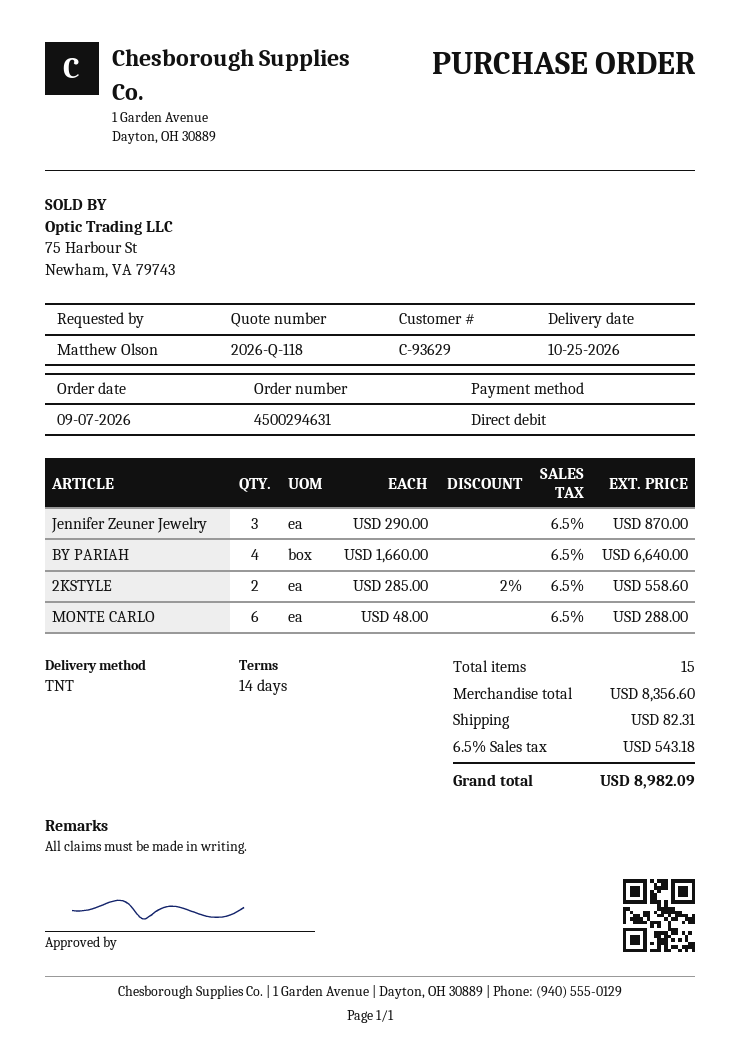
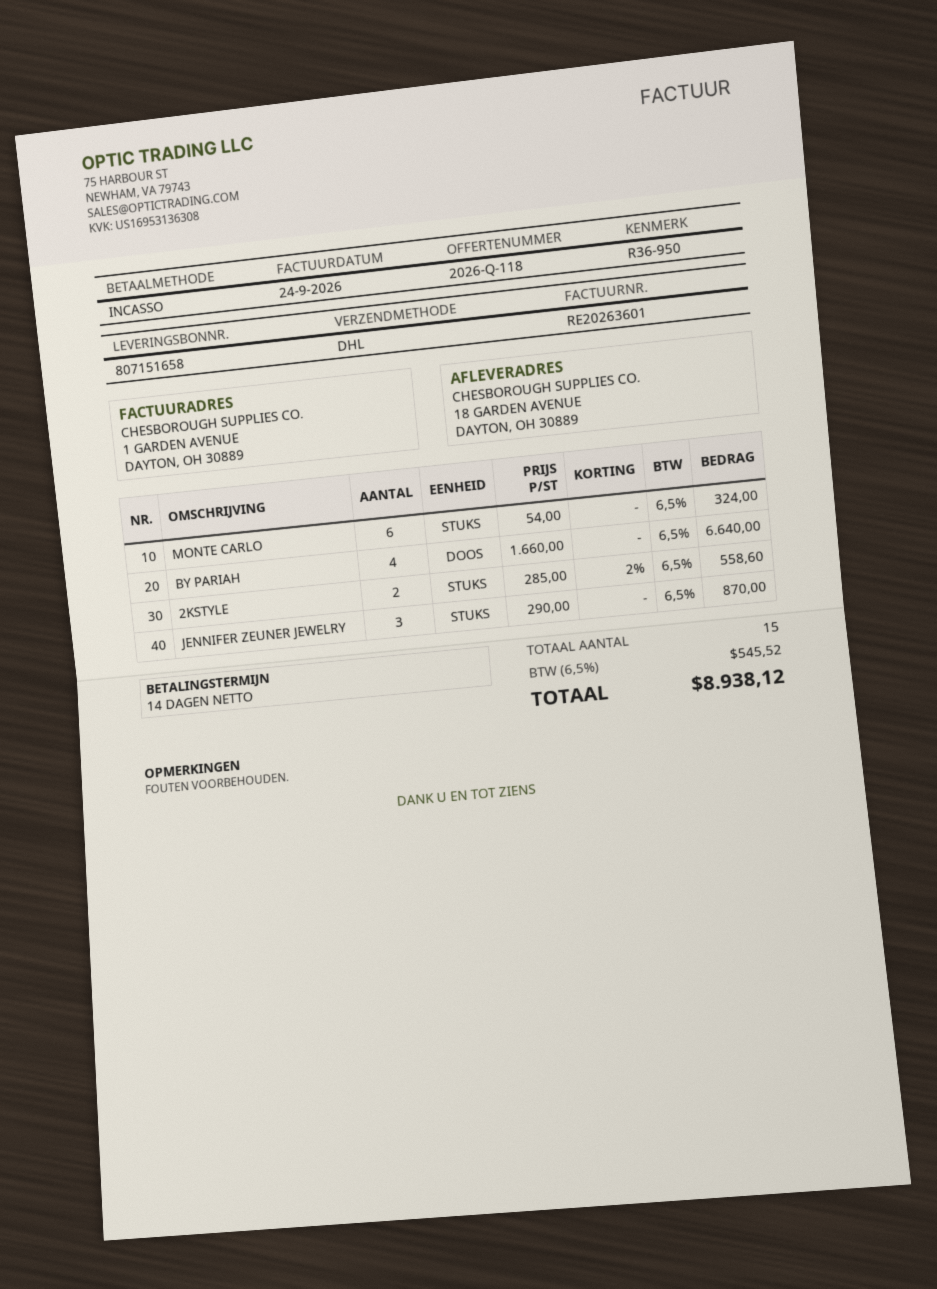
shipping method: TNT -> DHL
MONTE CARLO: 6 x 48.00 = 288.00 -> 6 x 54.00 = 324.00
shipping: 82.31 -> none
tax: 6.5% = 543.18 -> 6.5% = 545.52
total: 8982.09 -> 8938.12

